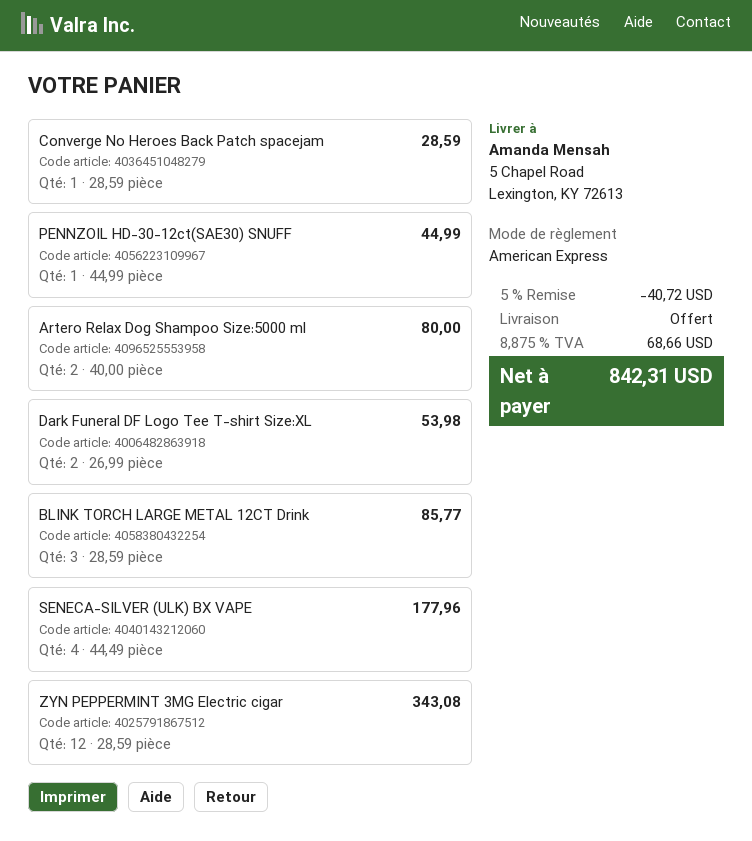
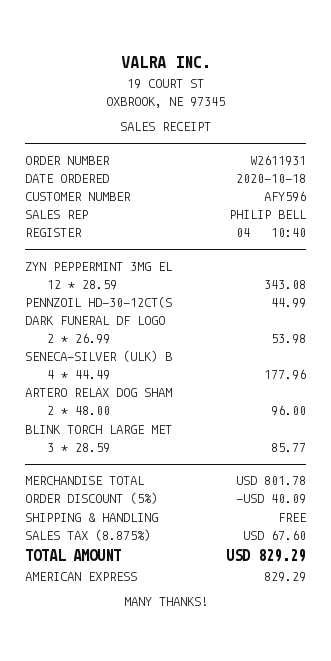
Converge No Heroes Back Patch spacejam: 1 x 28.59 = 28.59 -> none
Artero Relax Dog Shampoo Size:5000 ml: 2 x 40.00 = 80.00 -> 2 x 48.00 = 96.00
discount: 5% = 40.72 -> 5% = 40.09
tax: 8.875% = 68.66 -> 8.875% = 67.60
total: 842.31 -> 829.29

